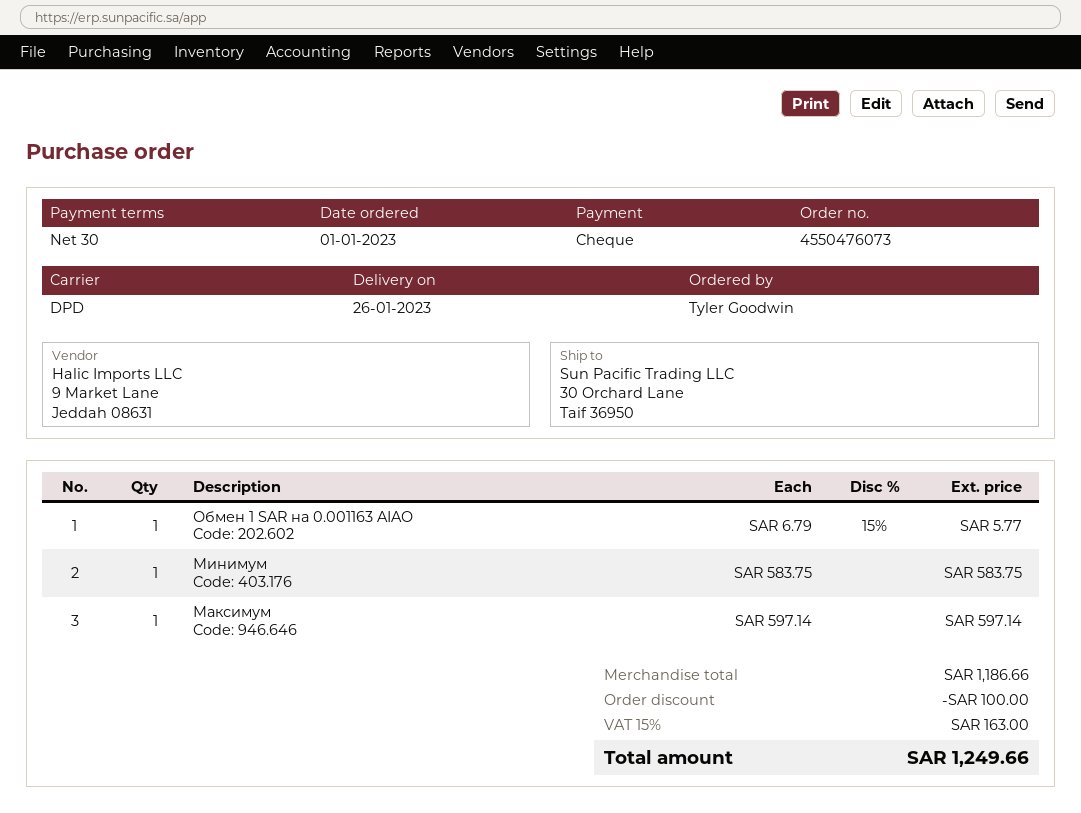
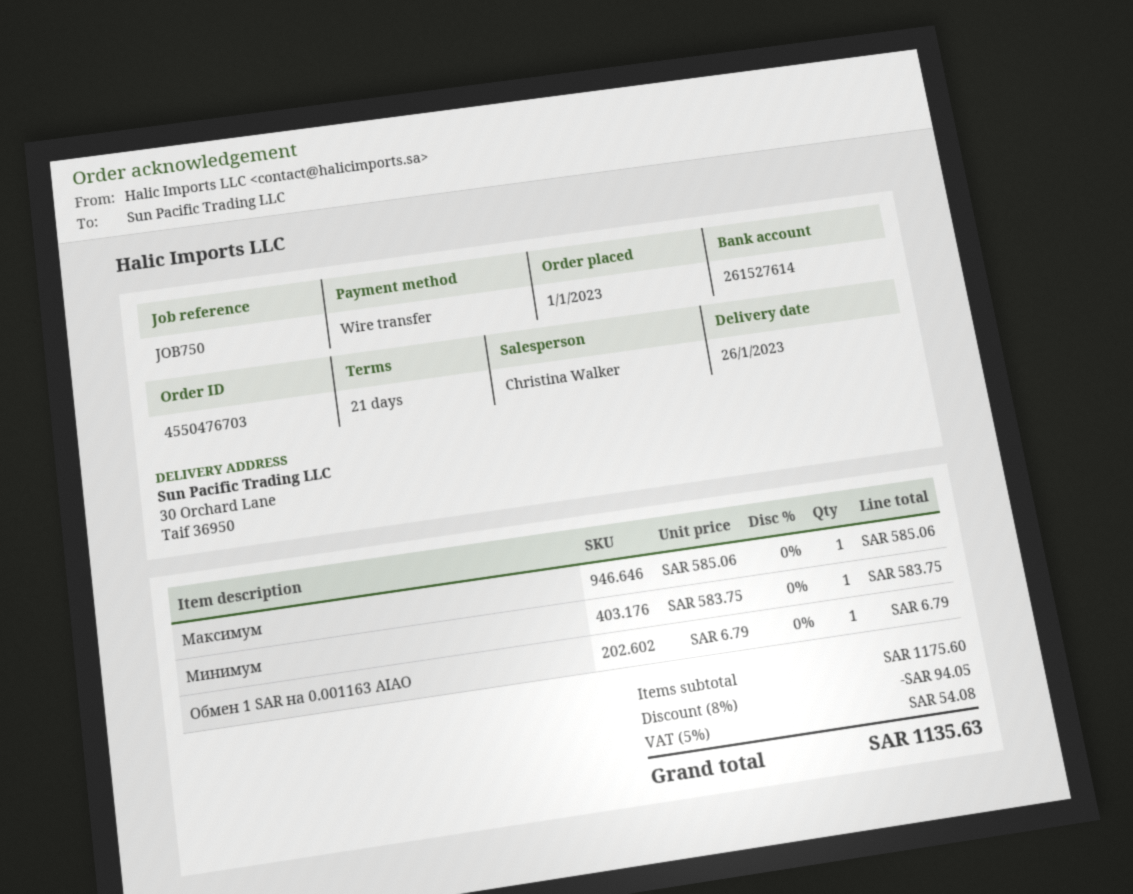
order number: 4550476073 -> 4550476703
payment terms: 30 days -> 21 days
payment method: cheque -> bank transfer
Обмен 1 SAR на 0.001163 AIAO: 1 x 6.79 - 15% = 5.77 -> 1 x 6.79 = 6.79
Максимум: 1 x 597.14 = 597.14 -> 1 x 585.06 = 585.06
subtotal: 1186.66 -> 1175.60
discount: 100.00 -> 94.05
tax: 15% = 163.00 -> 5% = 54.08
total: 1249.66 -> 1135.63

